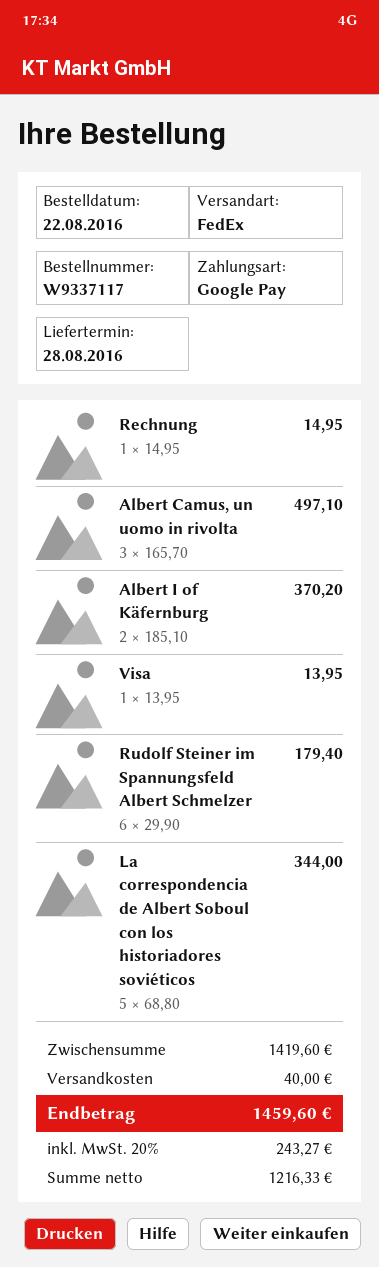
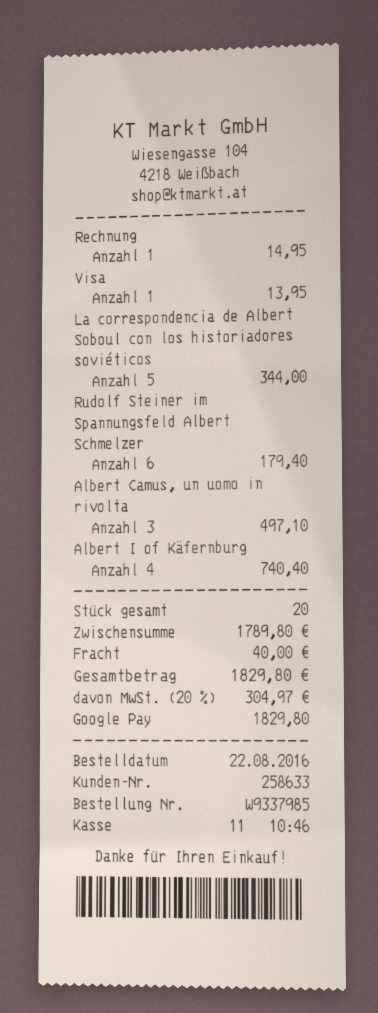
order number: W9337117 -> W9337985
Albert I of Käfernburg: 2 for 370.20 -> 4 for 740.40
subtotal: 1419.60 -> 1789.80
tax: 20% = 243.27 -> 20% = 304.97
total: 1459.60 -> 1829.80

